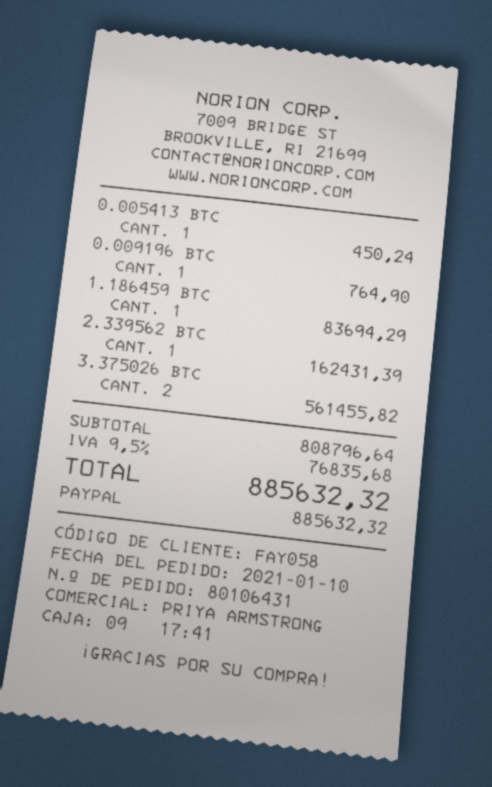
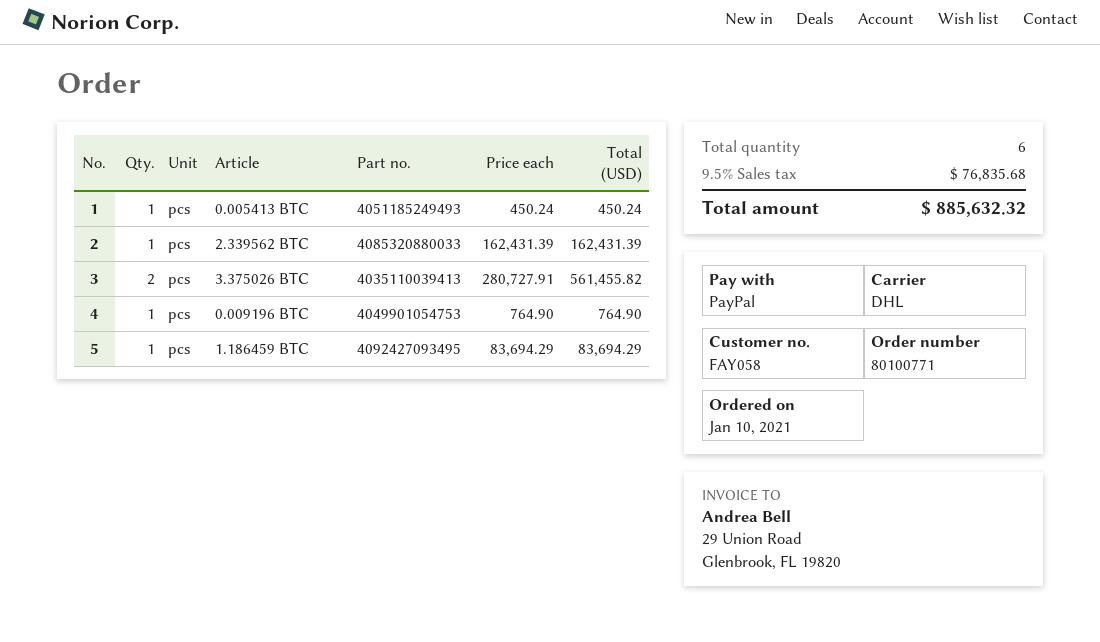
order number: 80106431 -> 80100771

